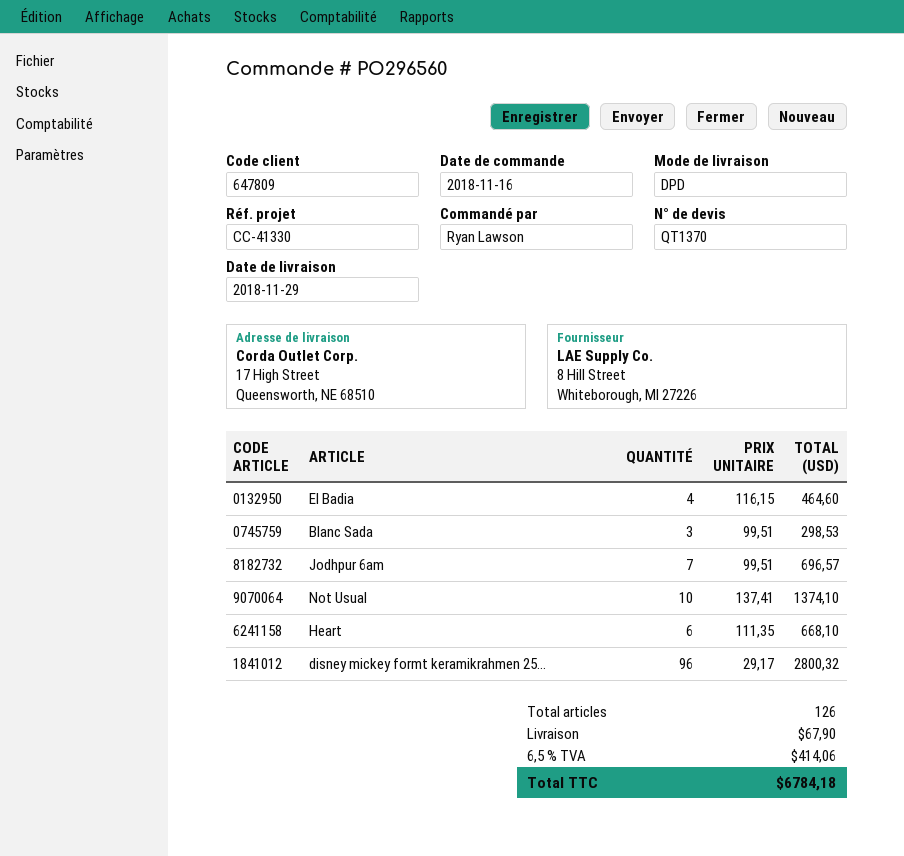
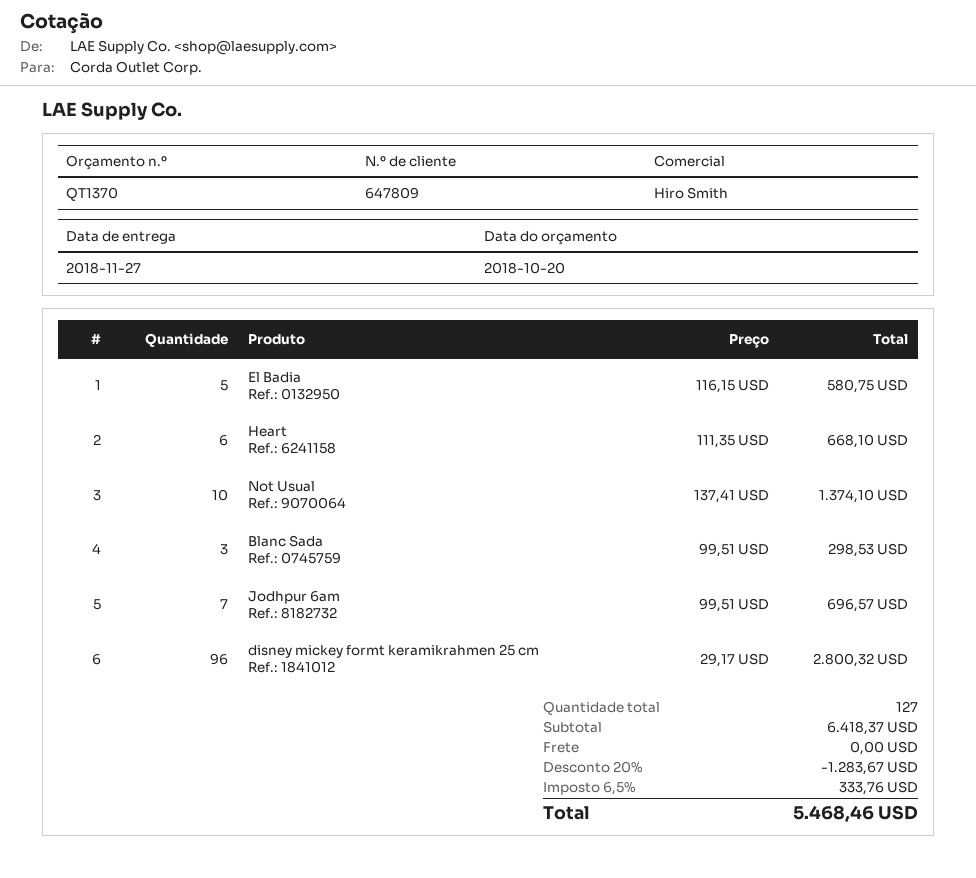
delivery date: 2018-11-29 -> 2018-11-27
El Badia: 4 x 116.15 = 464.60 -> 5 x 116.15 = 580.75
total quantity: 126 -> 127
discount: none -> 20% = 1283.67
shipping: 67.90 -> 0.00
tax: 6.5% = 414.06 -> 6.5% = 333.76
total: 6784.18 -> 5468.46

